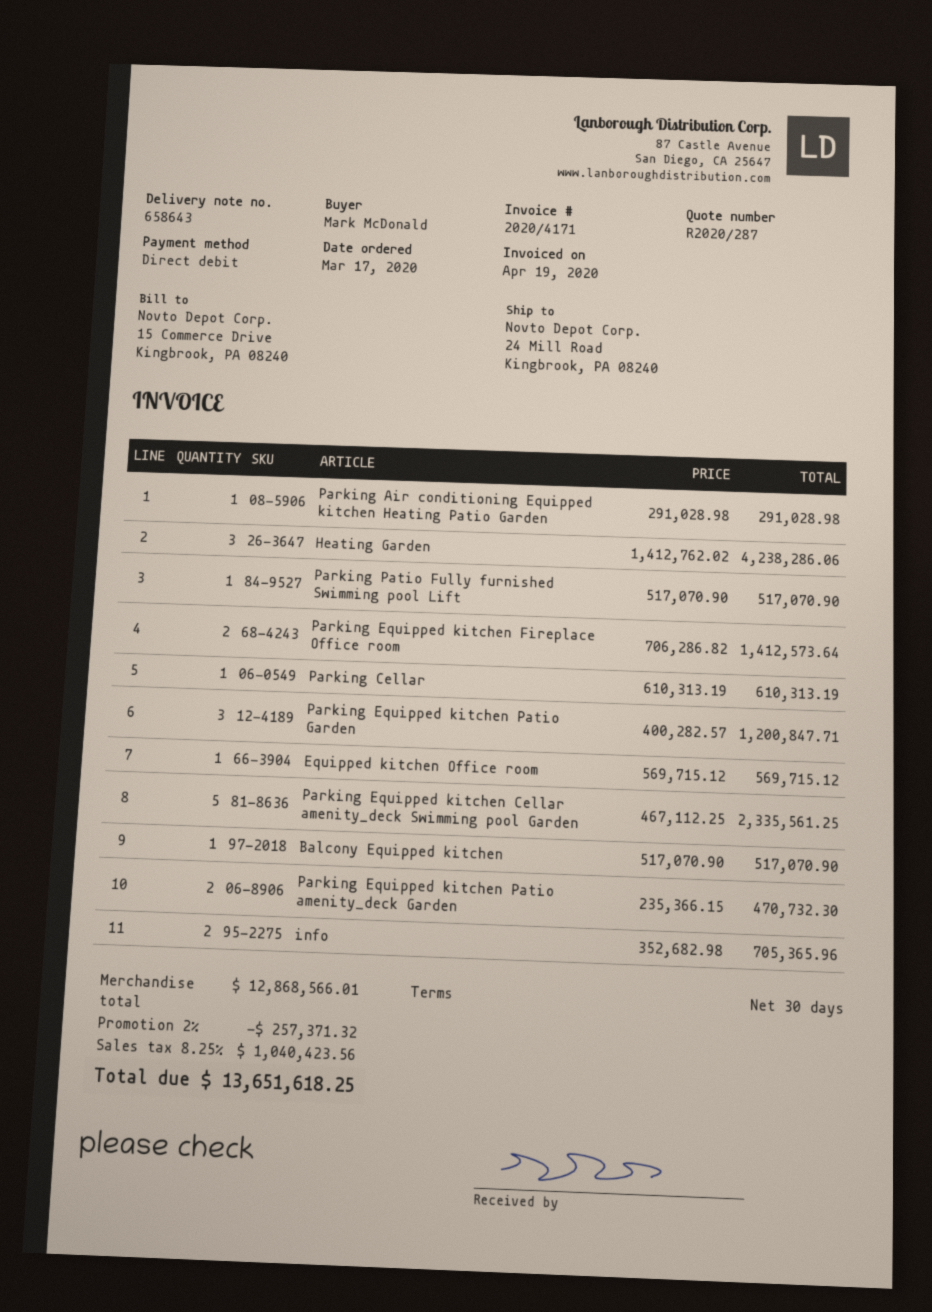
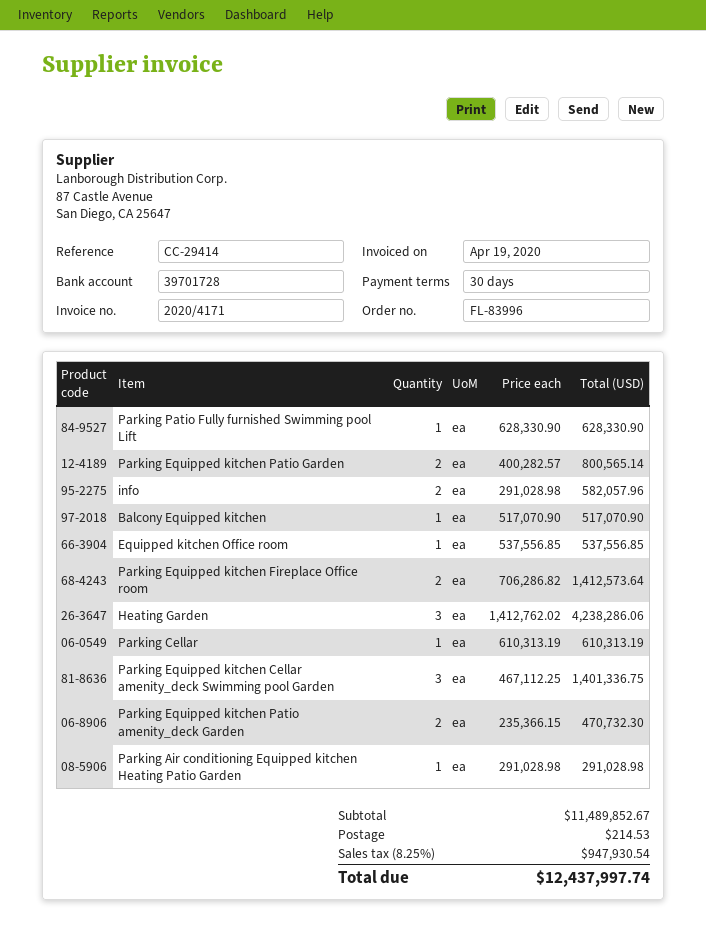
Parking Patio Fully furnished Swimming pool Lift: 1 x 517070.90 = 517070.90 -> 1 x 628330.90 = 628330.90
Parking Equipped kitchen Patio Garden: 3 x 400282.57 = 1200847.71 -> 2 x 400282.57 = 800565.14
Equipped kitchen Office room: 1 x 569715.12 = 569715.12 -> 1 x 537556.85 = 537556.85
Parking Equipped kitchen Cellar amenity_deck Swimming pool Garden: 5 x 467112.25 = 2335561.25 -> 3 x 467112.25 = 1401336.75
info: 2 x 352682.98 = 705365.96 -> 2 x 291028.98 = 582057.96
subtotal: 12868566.01 -> 11489852.67
discount: 2% = 257371.32 -> none
shipping: none -> 214.53
tax: 8.25% = 1040423.56 -> 8.25% = 947930.54
total: 13651618.25 -> 12437997.74

